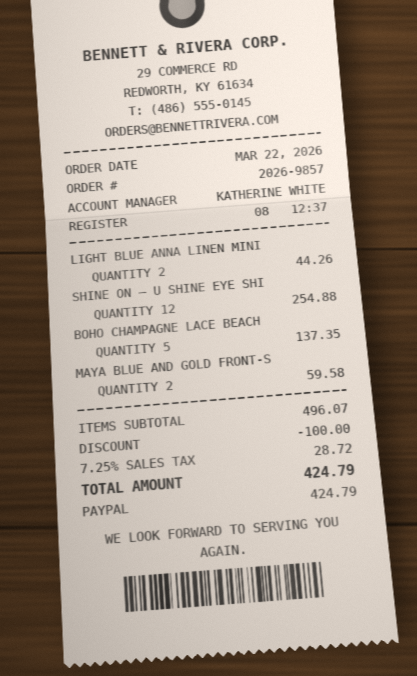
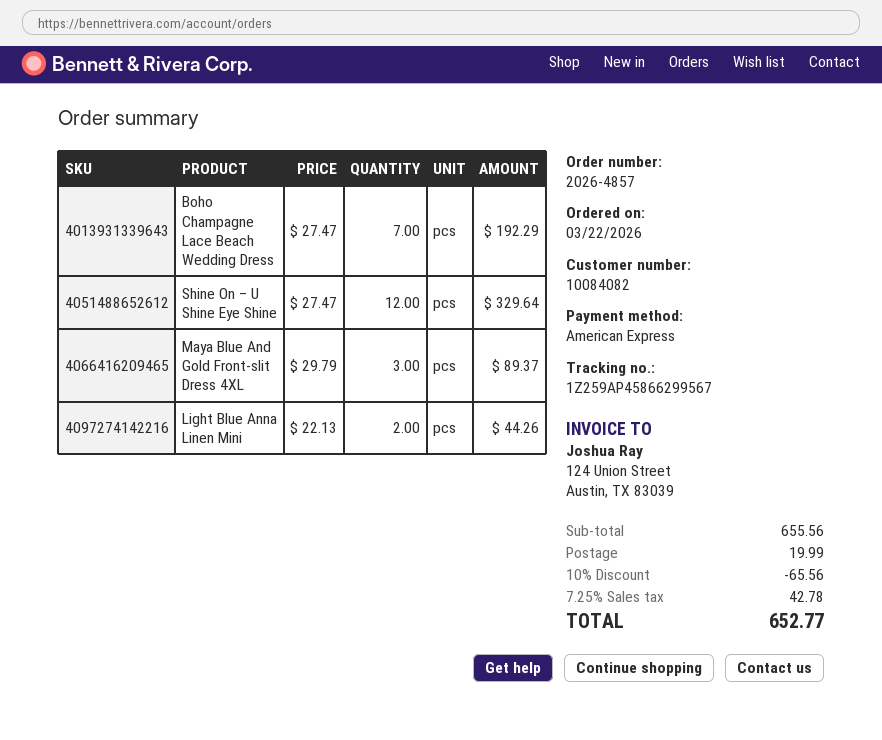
order number: 2026-9857 -> 2026-4857
payment method: PayPal -> American Express
SHINE ON – U SHINE EYE SHI: 12 for 254.88 -> 12 for 329.64
BOHO CHAMPAGNE LACE BEACH: 5 for 137.35 -> 7 for 192.29
MAYA BLUE AND GOLD FRONT-S: 2 for 59.58 -> 3 for 89.37
subtotal: 496.07 -> 655.56
discount: 100.00 -> 65.56
shipping: none -> 19.99
tax: 7.25% = 28.72 -> 7.25% = 42.78
total: 424.79 -> 652.77

